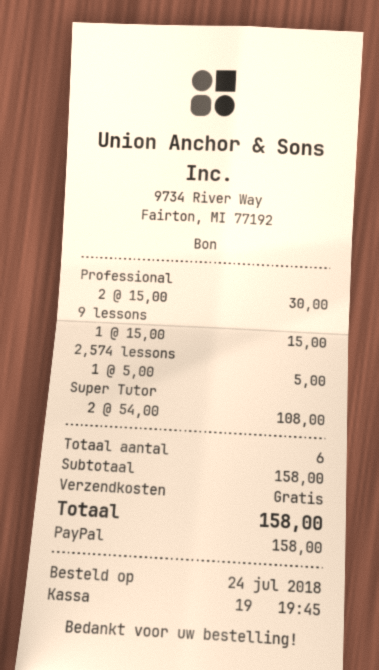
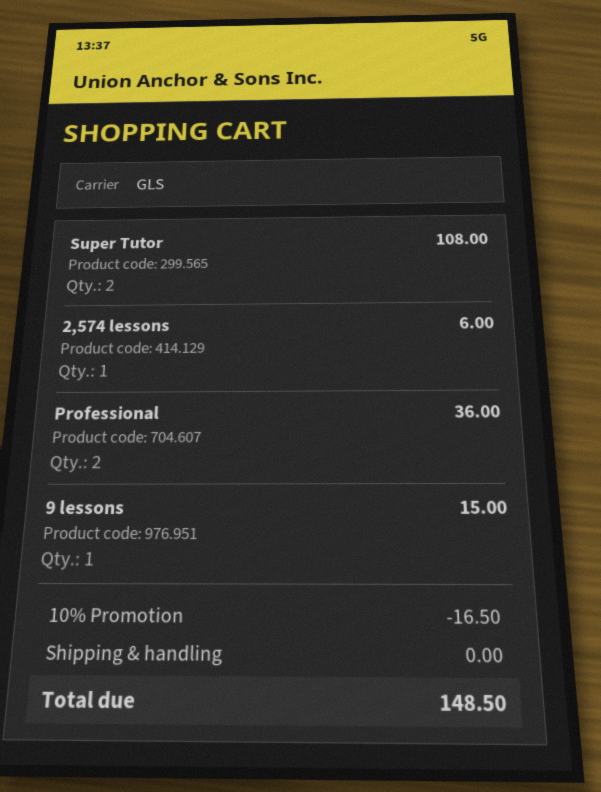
Professional: 2 for 30.00 -> 2 for 36.00
2,574 lessons: 1 for 5.00 -> 1 for 6.00
discount: none -> 10% = 16.50
total: 158.00 -> 148.50

